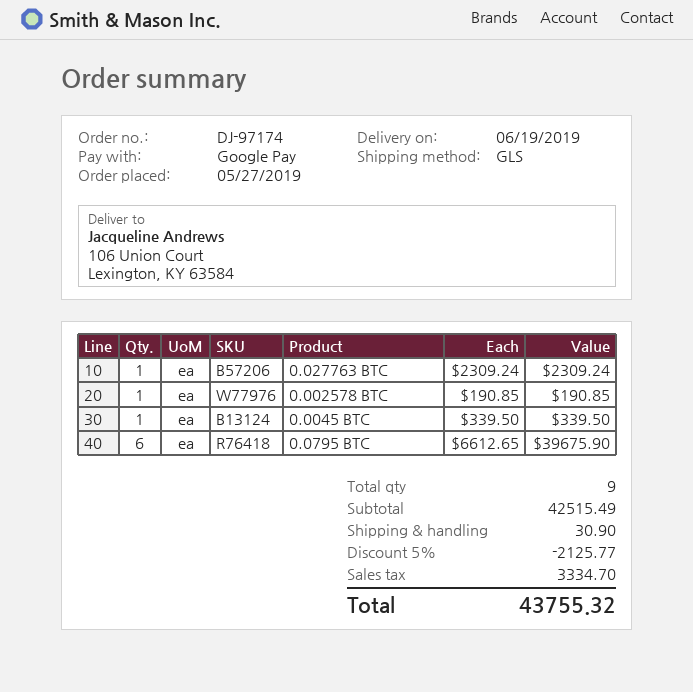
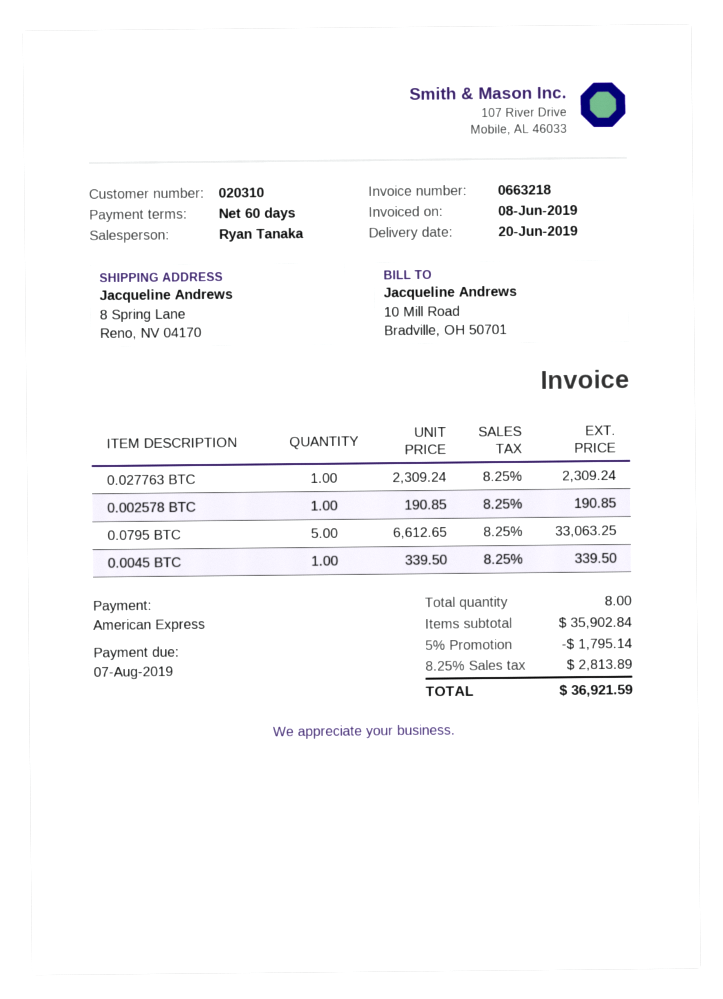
delivery date: 2019-06-19 -> 2019-06-20
payment method: Google Pay -> American Express
ship to: 106 Union Court, Lexington, KY 63584 -> 8 Spring Lane, Reno, NV 04170
0.0795 BTC: 6 x 6612.65 = 39675.90 -> 5 x 6612.65 = 33063.25
total quantity: 9 -> 8
subtotal: 42515.49 -> 35902.84
discount: 5% = 2125.77 -> 5% = 1795.14
shipping: 30.90 -> none
tax: 3334.70 -> 2813.89
total: 43755.32 -> 36921.59

